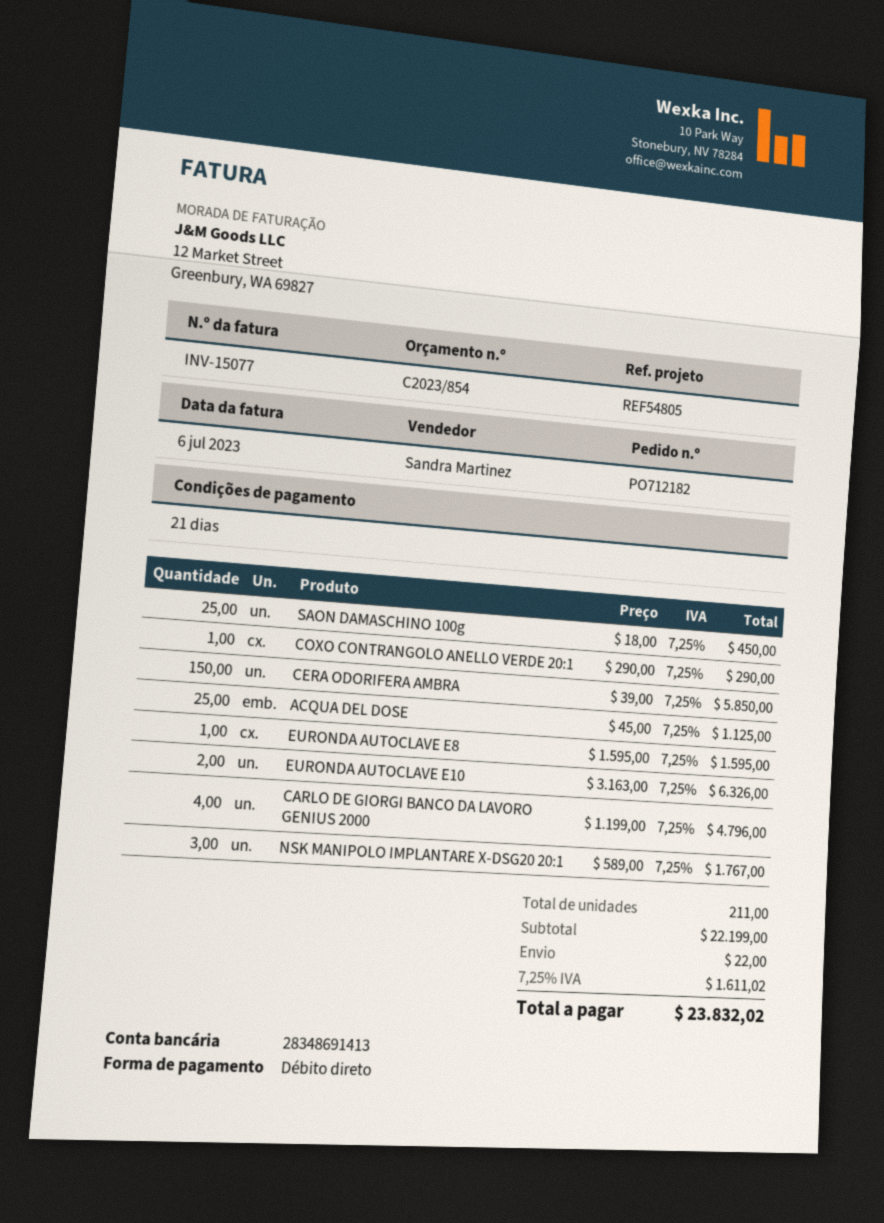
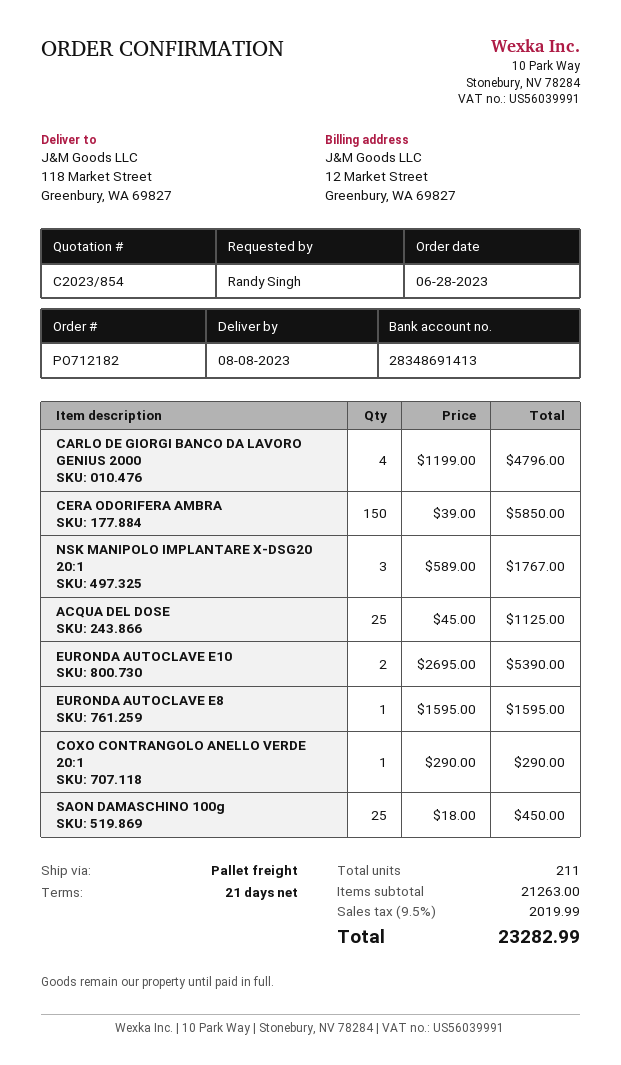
EURONDA AUTOCLAVE E10: 2 x 3163.00 = 6326.00 -> 2 x 2695.00 = 5390.00
subtotal: 22199.00 -> 21263.00
shipping: 22.00 -> none
tax: 7.25% = 1611.02 -> 9.5% = 2019.99
total: 23832.02 -> 23282.99

